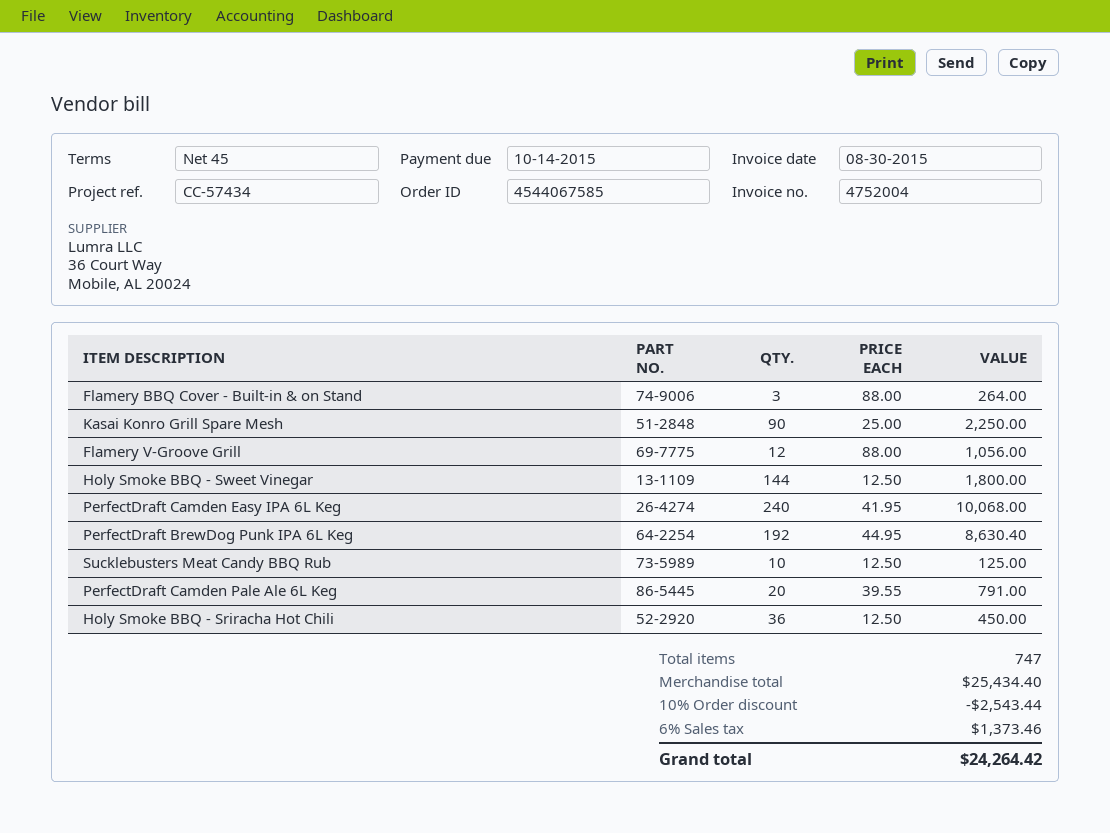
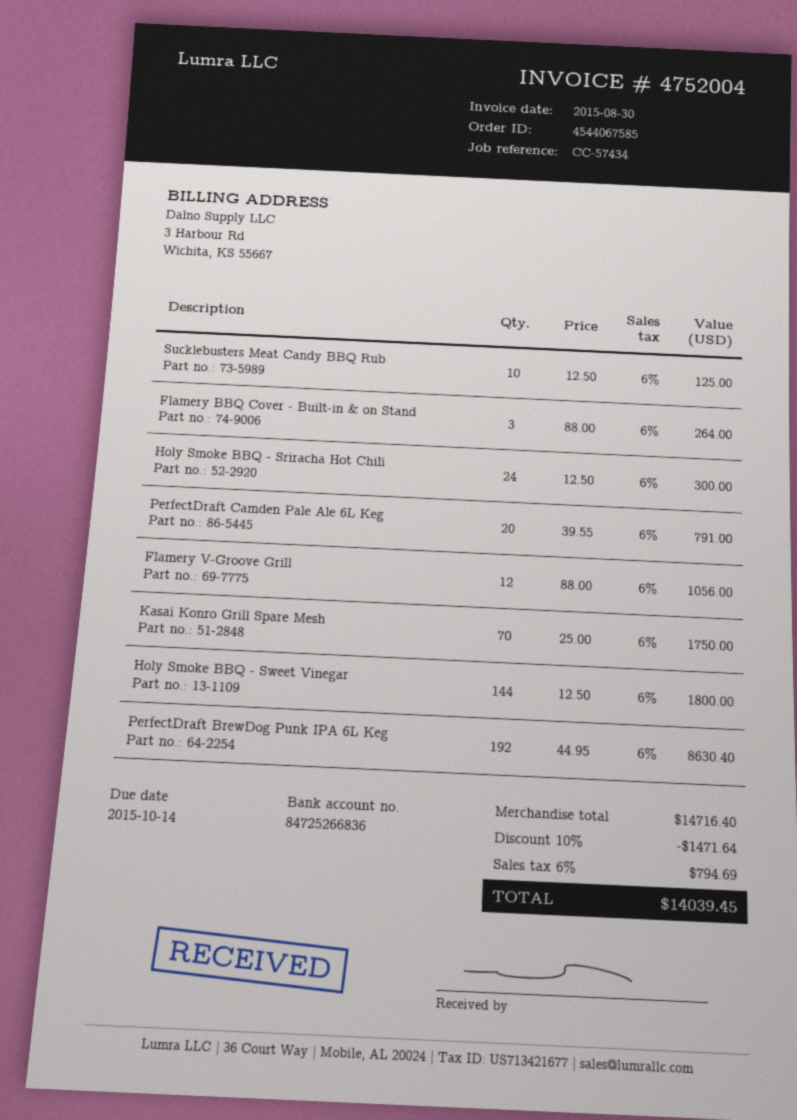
Kasai Konro Grill Spare Mesh: 90 x 25.00 = 2250.00 -> 70 x 25.00 = 1750.00
PerfectDraft Camden Easy IPA 6L Keg: 240 x 41.95 = 10068.00 -> none
Holy Smoke BBQ - Sriracha Hot Chili: 36 x 12.50 = 450.00 -> 24 x 12.50 = 300.00
subtotal: 25434.40 -> 14716.40
discount: 10% = 2543.44 -> 10% = 1471.64
tax: 6% = 1373.46 -> 6% = 794.69
total: 24264.42 -> 14039.45

